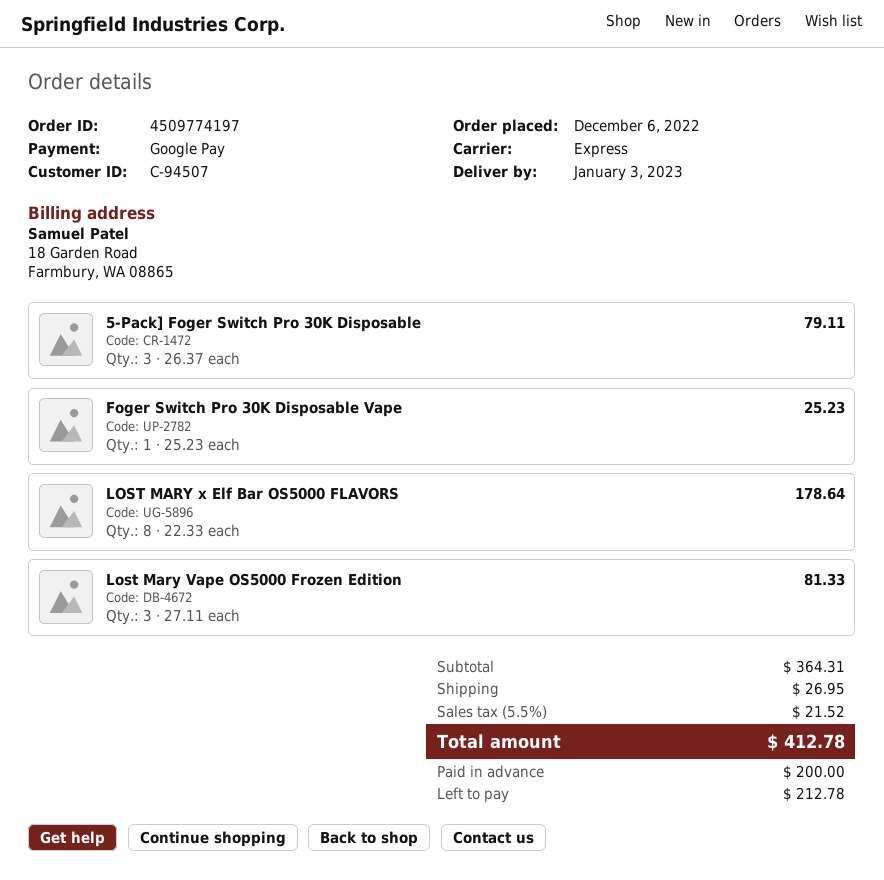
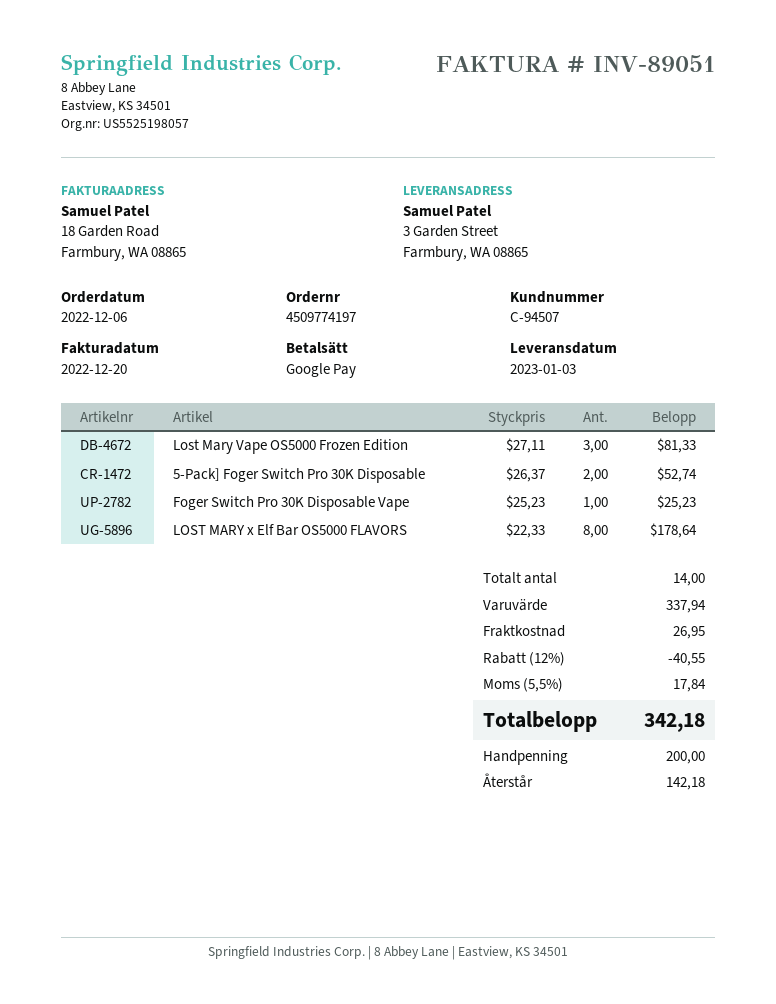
5-Pack] Foger Switch Pro 30K Disposable: 3 x 26.37 = 79.11 -> 2 x 26.37 = 52.74
subtotal: 364.31 -> 337.94
discount: none -> 12% = 40.55
tax: 5.5% = 21.52 -> 5.5% = 17.84
total: 412.78 -> 342.18
balance: 212.78 -> 142.18

